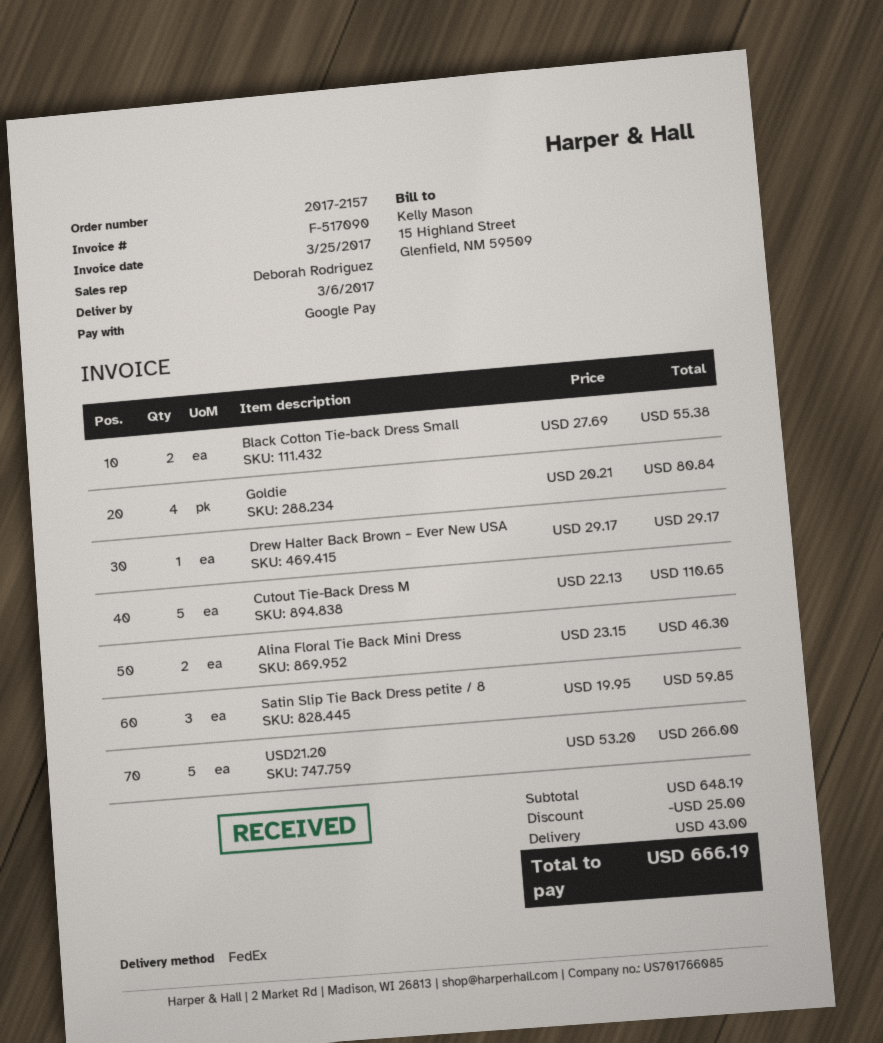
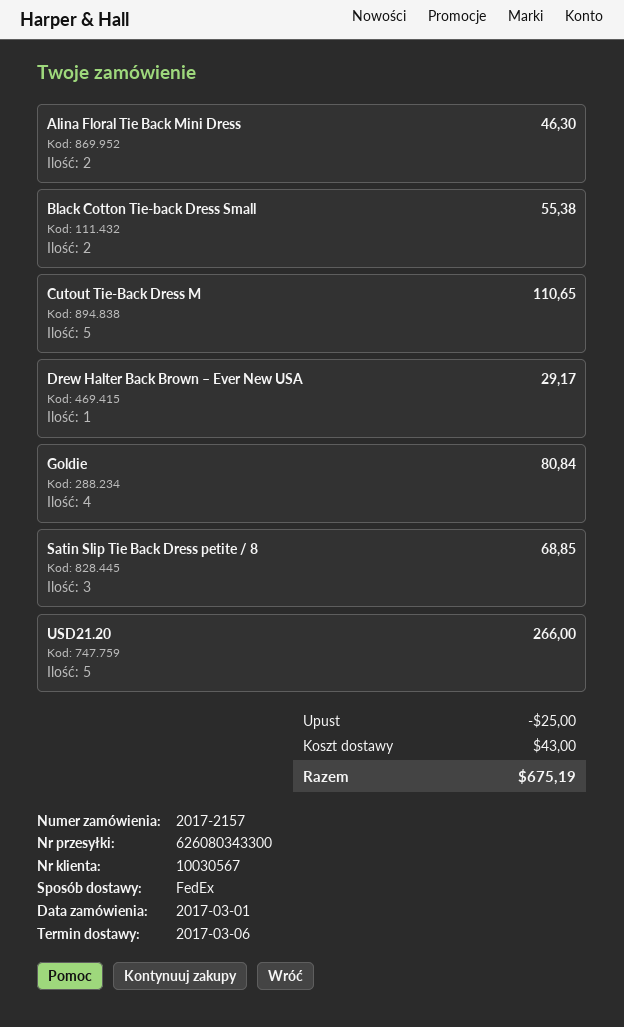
Satin Slip Tie Back Dress petite / 8: 3 for 59.85 -> 3 for 68.85
total: 666.19 -> 675.19

